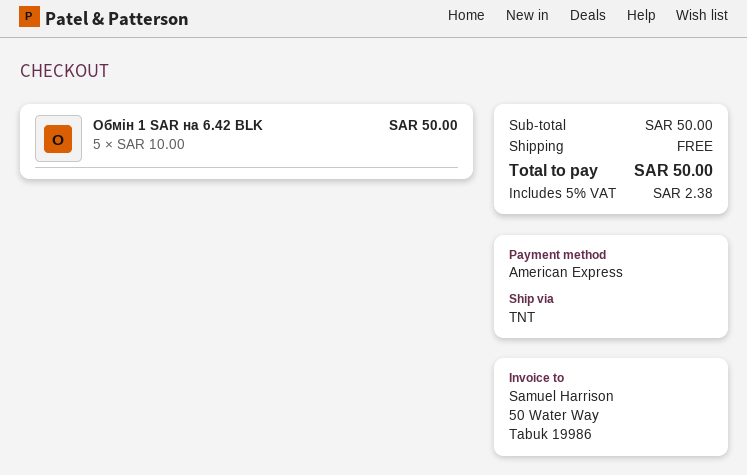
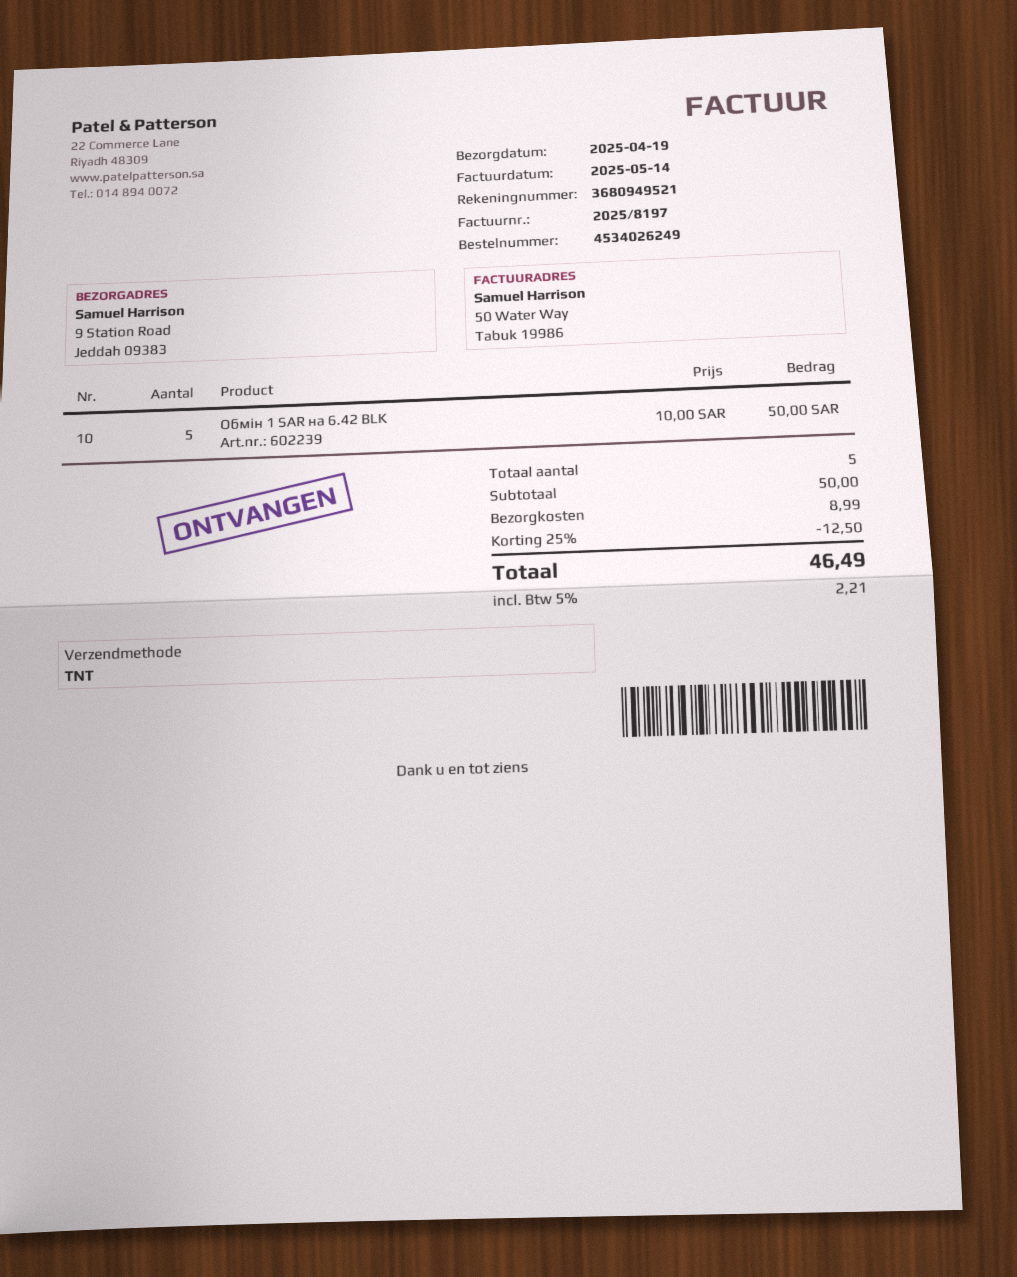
discount: none -> 25% = 12.50
shipping: 0.00 -> 8.99
tax: 5% = 2.38 -> 5% = 2.21
total: 50.00 -> 46.49

